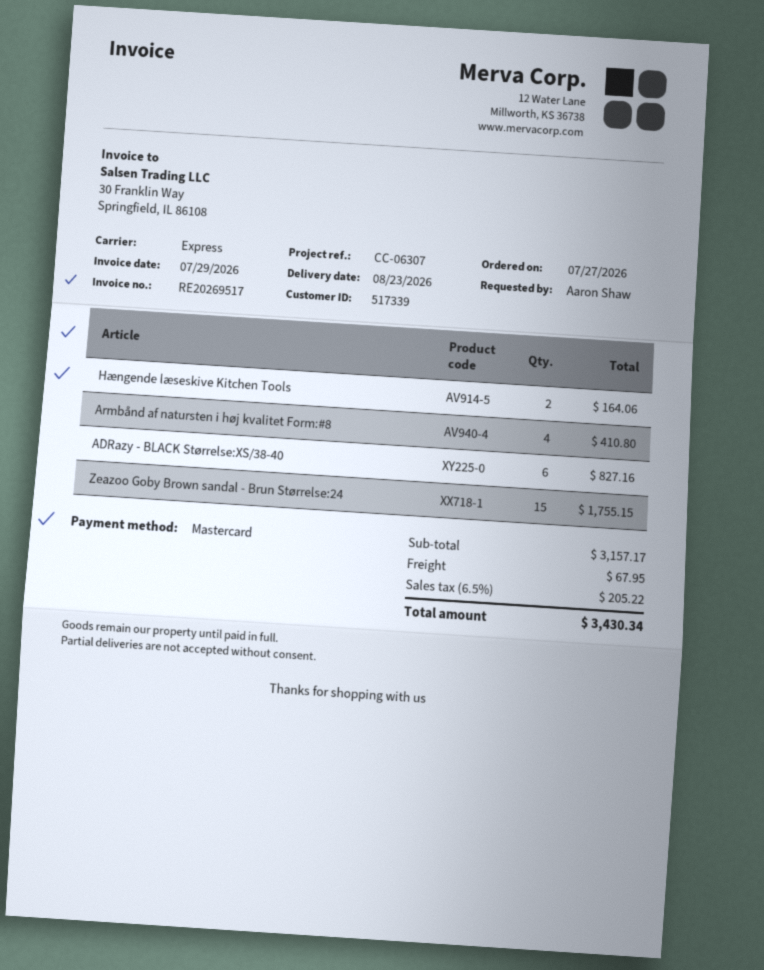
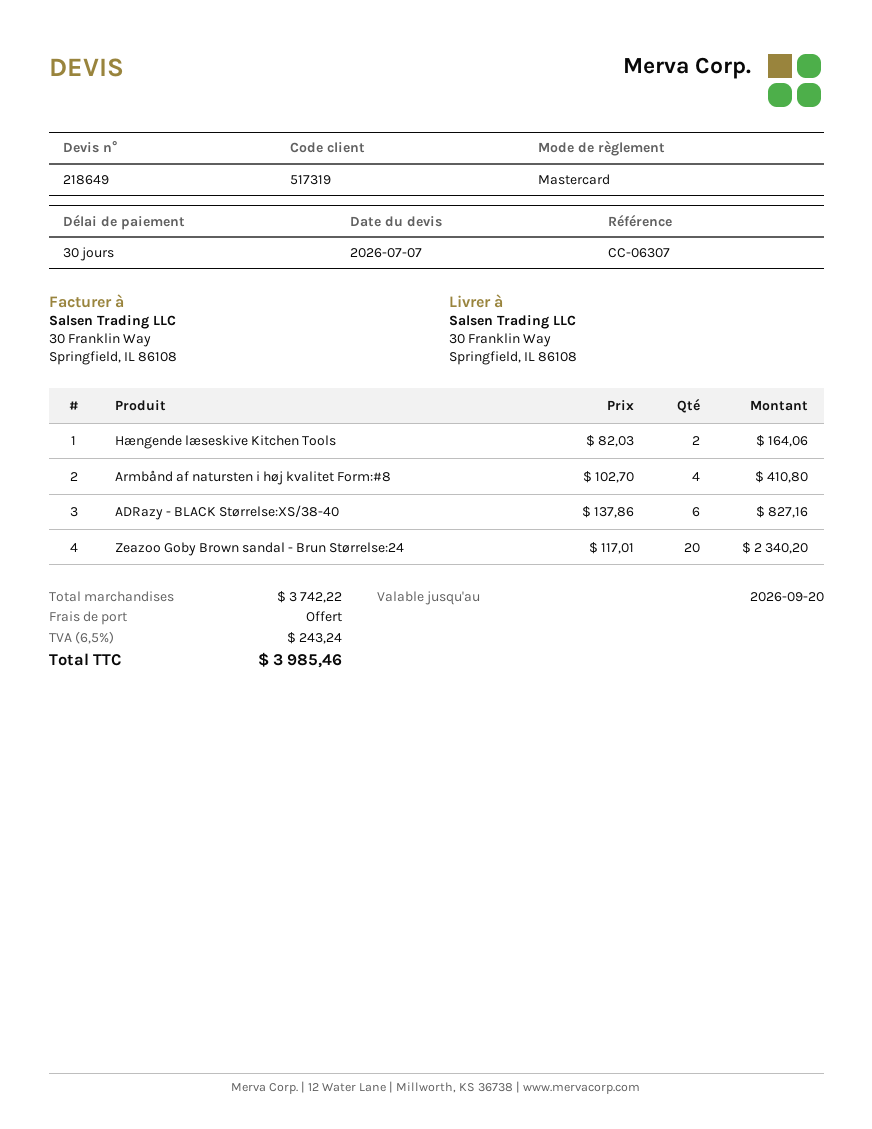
customer number: 517339 -> 517319
Zeazoo Goby Brown sandal - Brun Størrelse:24: 15 for 1755.15 -> 20 for 2340.20
subtotal: 3157.17 -> 3742.22
shipping: 67.95 -> 0.00
tax: 6.5% = 205.22 -> 6.5% = 243.24
total: 3430.34 -> 3985.46

